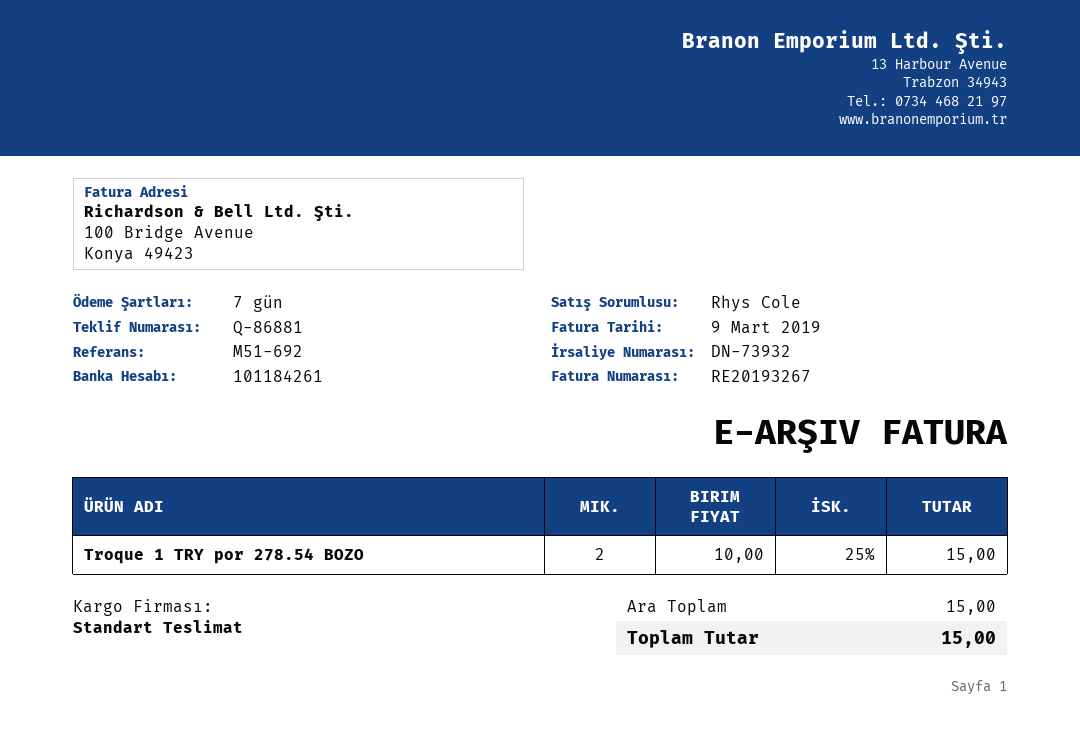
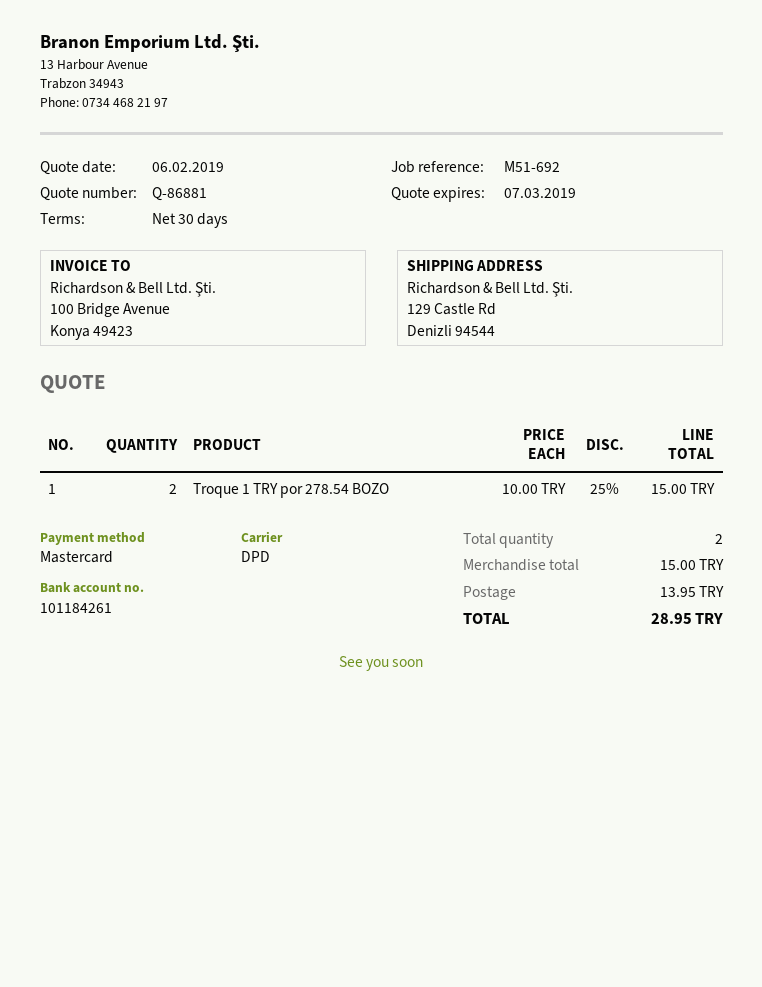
payment terms: 7 days -> 30 days
shipping method: standard -> DPD
shipping: none -> 13.95
total: 15.00 -> 28.95

